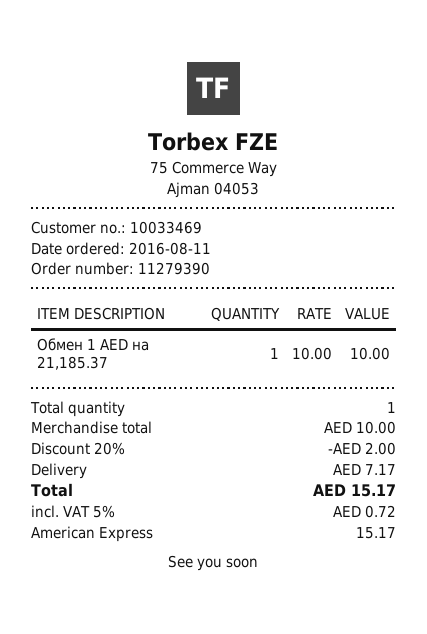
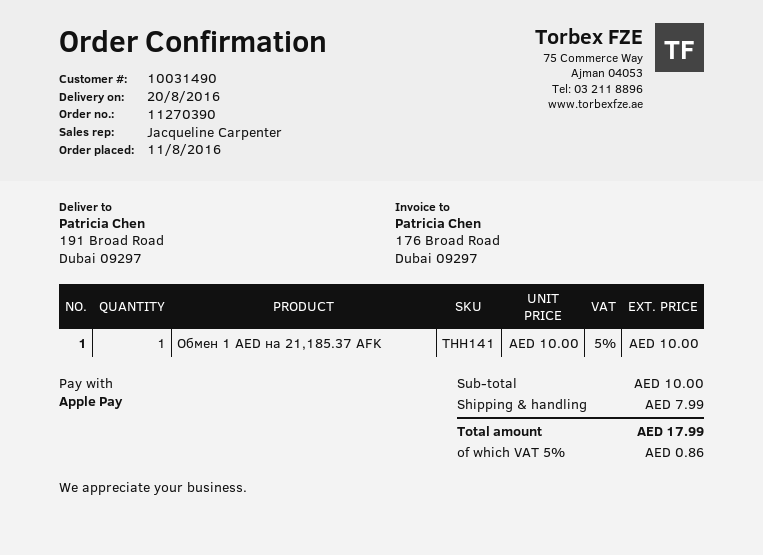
order number: 11279390 -> 11270390
customer number: 10033469 -> 10031490
payment method: American Express -> Apple Pay
discount: 20% = 2.00 -> none
shipping: 7.17 -> 7.99
tax: 5% = 0.72 -> 5% = 0.86
total: 15.17 -> 17.99

